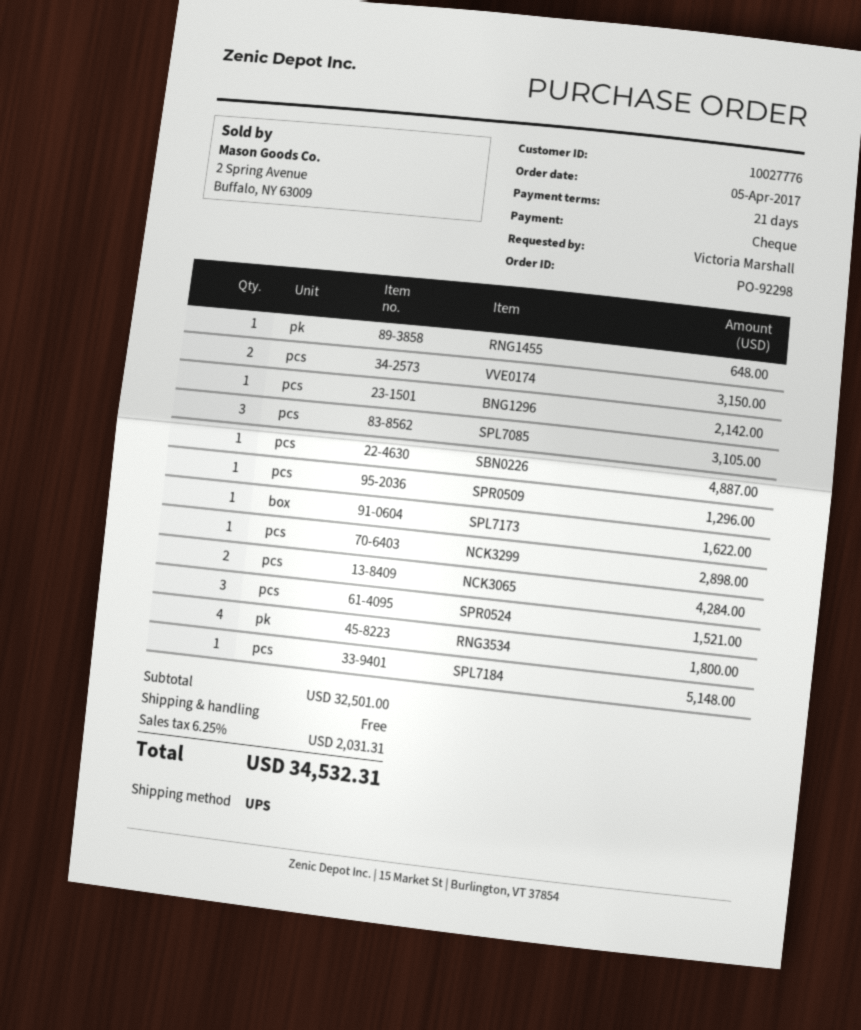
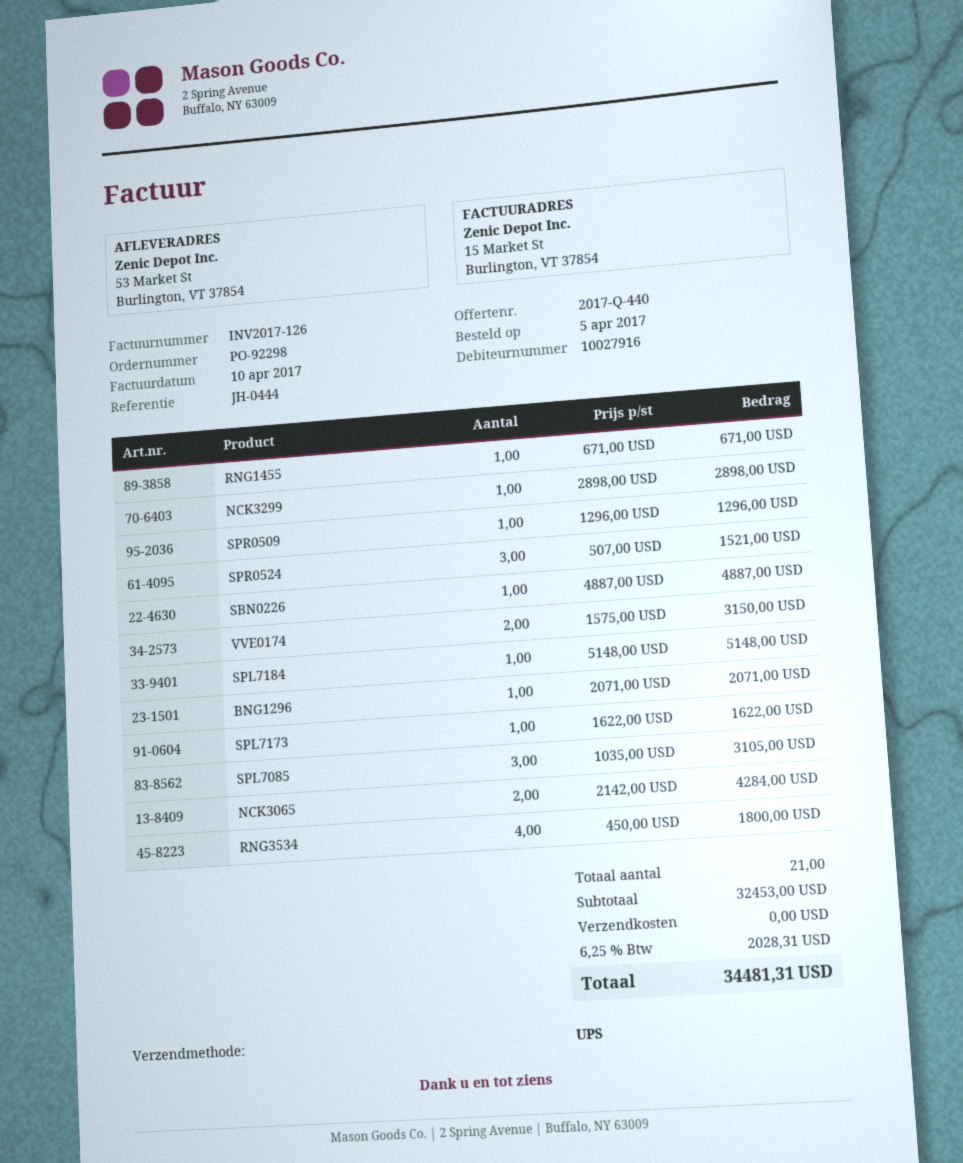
customer number: 10027776 -> 10027916
RNG1455: 1 for 648.00 -> 1 for 671.00
BNG1296: 1 for 2142.00 -> 1 for 2071.00
subtotal: 32501.00 -> 32453.00
tax: 6.25% = 2031.31 -> 6.25% = 2028.31
total: 34532.31 -> 34481.31

